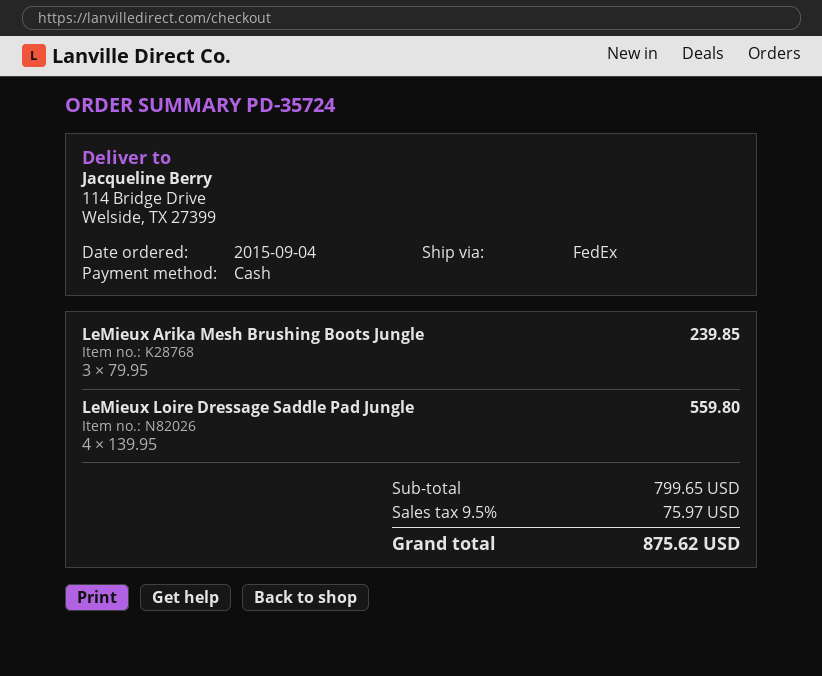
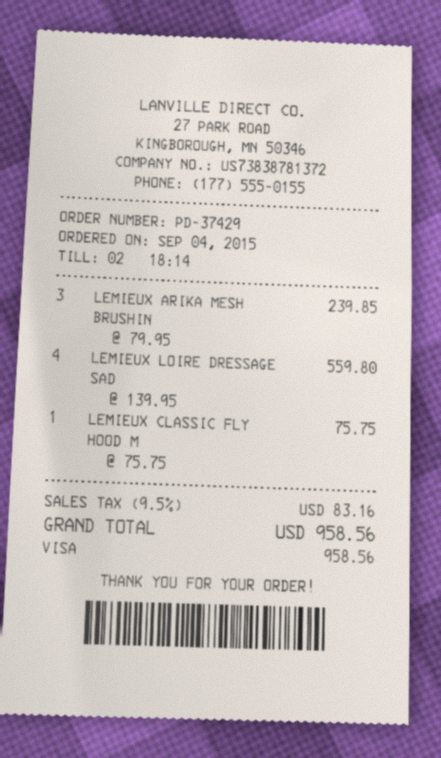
order number: PD-35724 -> PD-37429
payment method: cash -> Visa
LEMIEUX CLASSIC FLY HOOD M: none -> 1 x 75.75 = 75.75
tax: 9.5% = 75.97 -> 9.5% = 83.16
total: 875.62 -> 958.56

